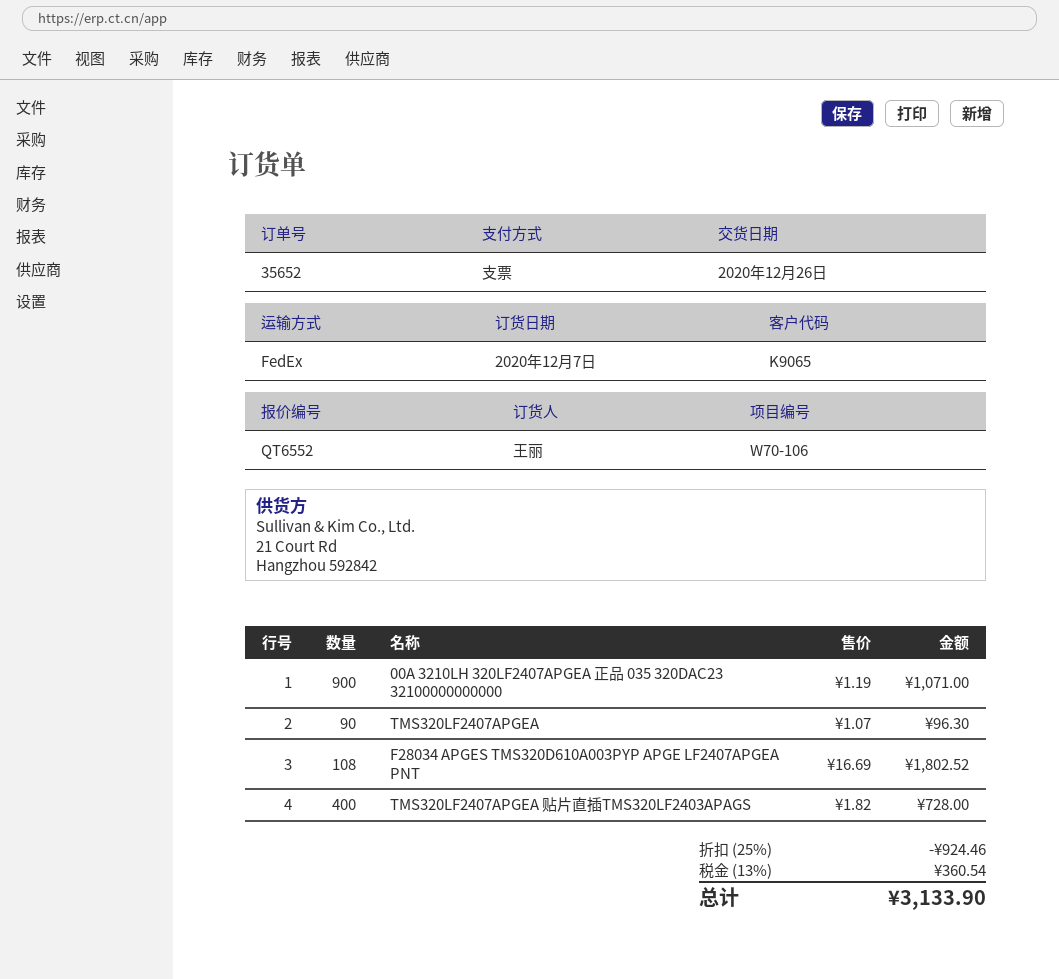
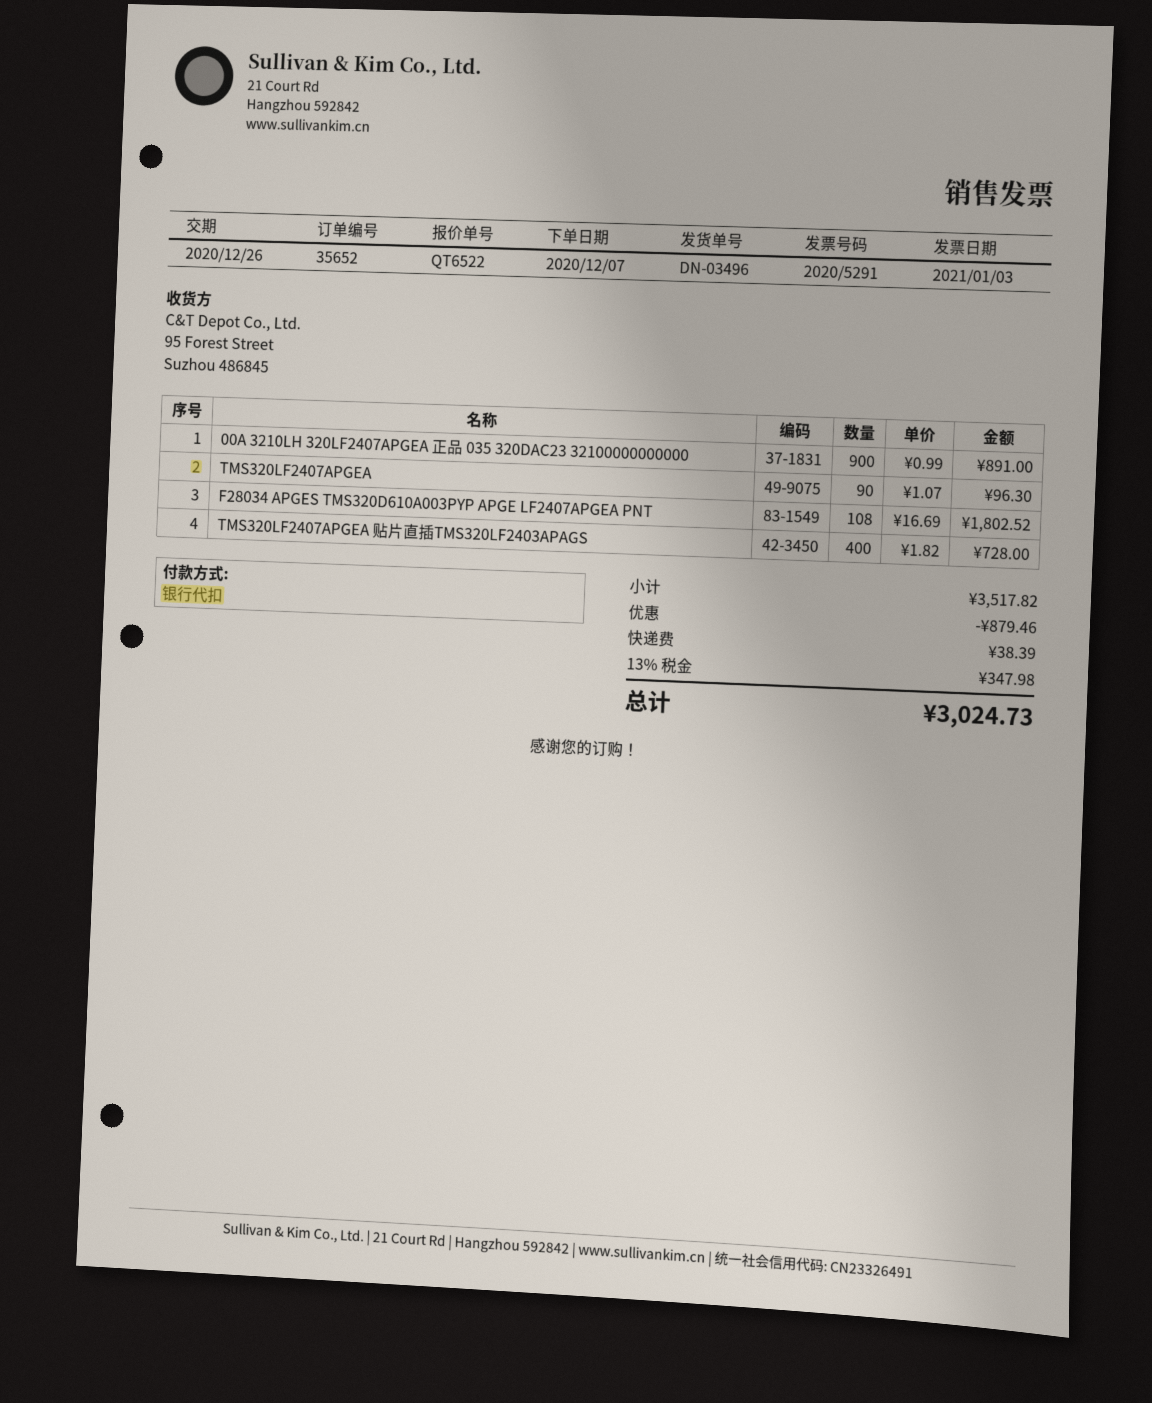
quote number: QT6552 -> QT6522
payment method: cheque -> direct debit
00A 3210LH 320LF2407APGEA 正品 035 320DAC23 32100000000000: 900 x 1.19 = 1071.00 -> 900 x 0.99 = 891.00
discount: 924.46 -> 879.46
shipping: none -> 38.39
tax: 13% = 360.54 -> 13% = 347.98
total: 3133.90 -> 3024.73

